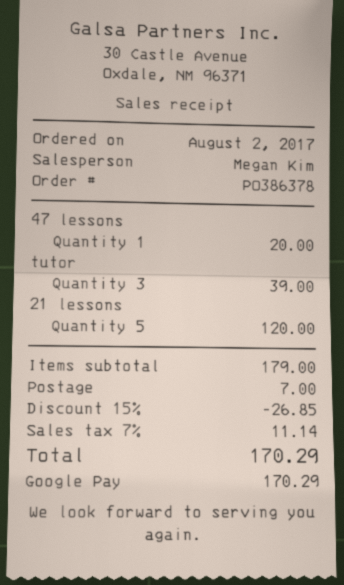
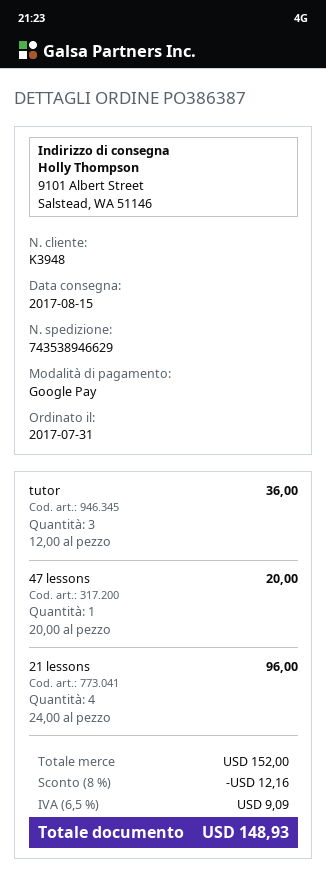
order number: PO386378 -> PO386387
order date: 2017-08-02 -> 2017-07-31
tutor: 3 for 39.00 -> 3 for 36.00
21 lessons: 5 for 120.00 -> 4 for 96.00
subtotal: 179.00 -> 152.00
discount: 15% = 26.85 -> 8% = 12.16
shipping: 7.00 -> none
tax: 7% = 11.14 -> 6.5% = 9.09
total: 170.29 -> 148.93

